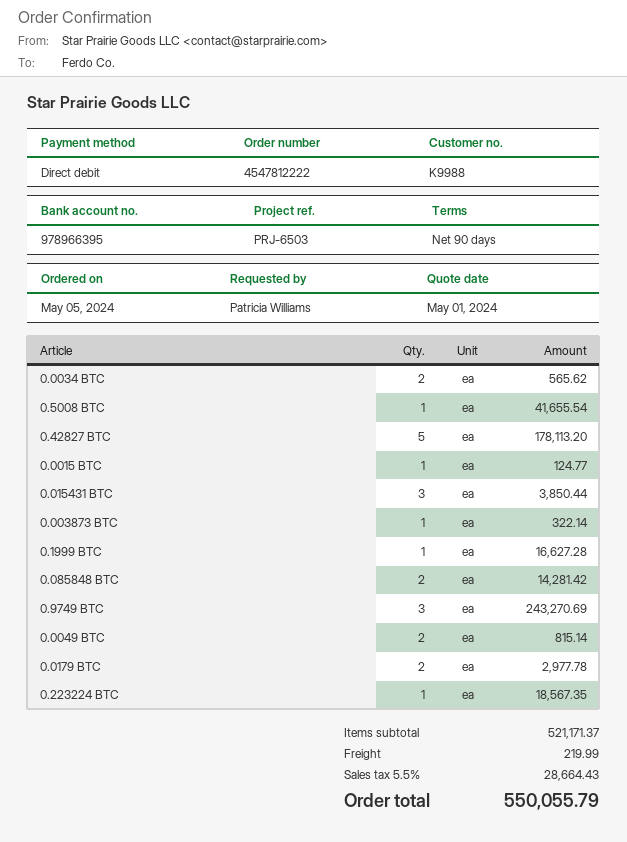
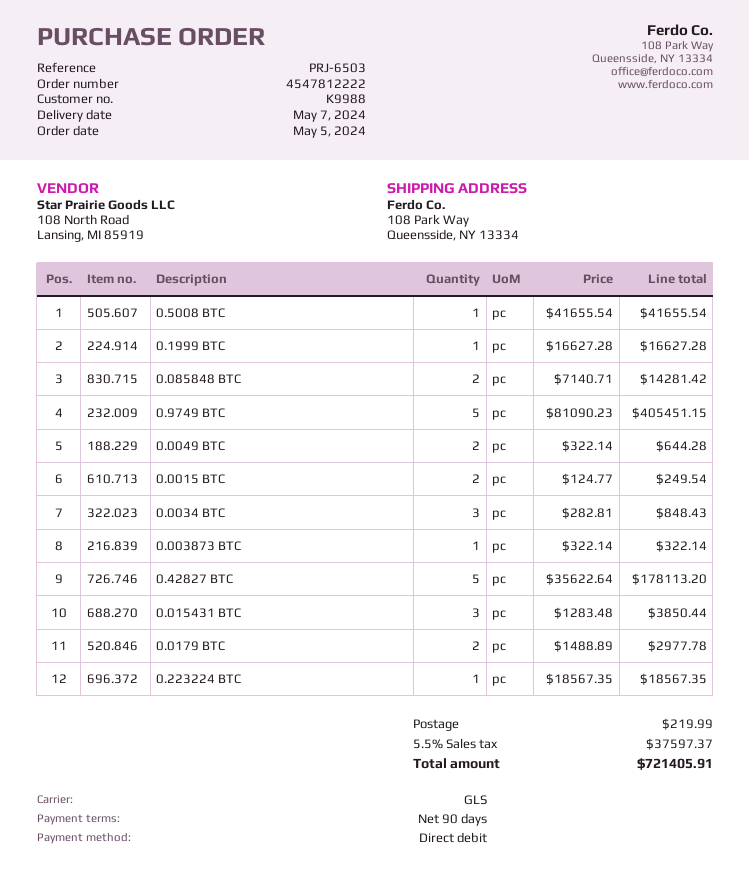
0.0034 BTC: 2 for 565.62 -> 3 for 848.43
0.0015 BTC: 1 for 124.77 -> 2 for 249.54
0.9749 BTC: 3 for 243270.69 -> 5 for 405451.15
0.0049 BTC: 2 for 815.14 -> 2 for 644.28
tax: 5.5% = 28664.43 -> 5.5% = 37597.37
total: 550055.79 -> 721405.91

